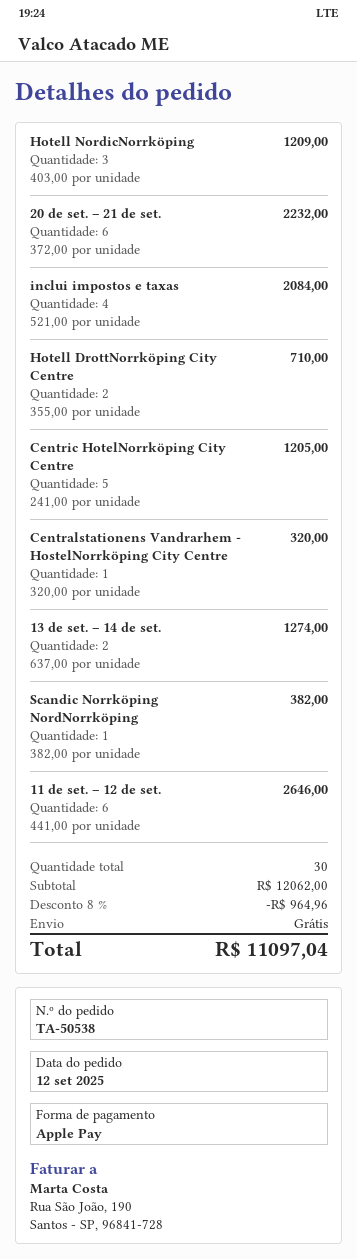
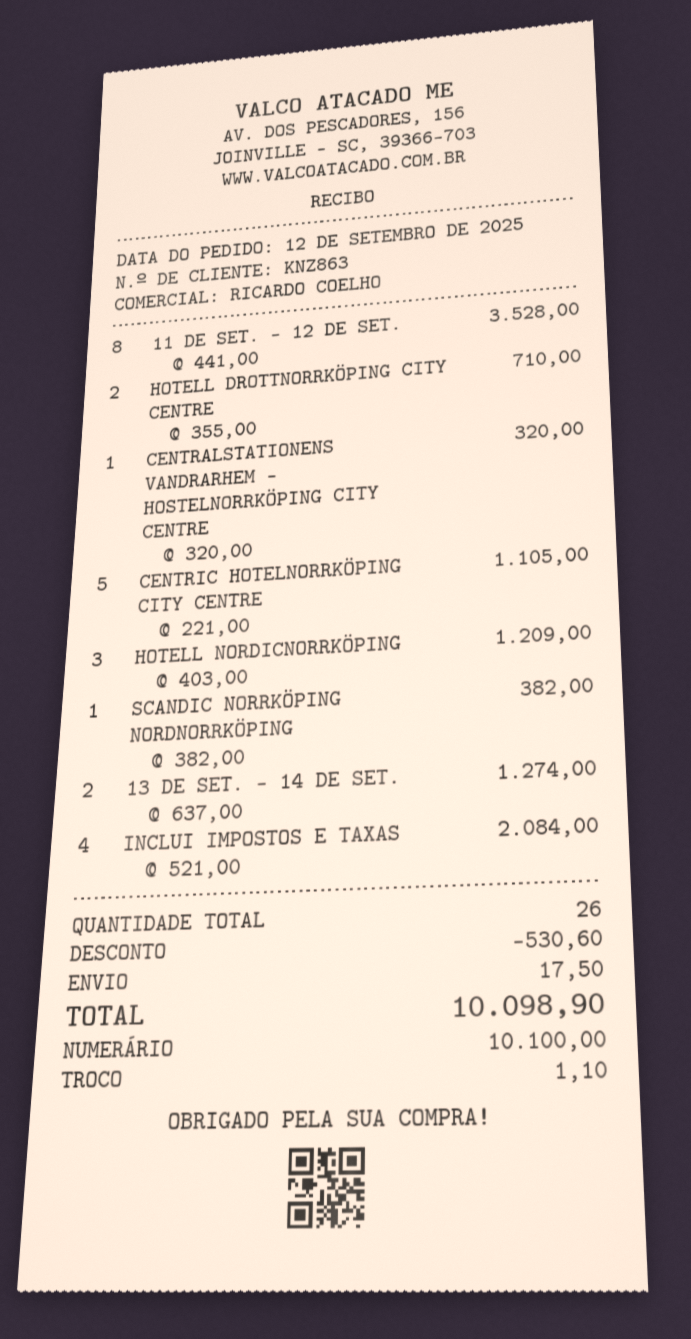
payment method: Apple Pay -> cash
20 de set. – 21 de set.: 6 x 372.00 = 2232.00 -> none
Centric HotelNorrköping City Centre: 5 x 241.00 = 1205.00 -> 5 x 221.00 = 1105.00
11 de set. – 12 de set.: 6 x 441.00 = 2646.00 -> 8 x 441.00 = 3528.00
total quantity: 30 -> 26
discount: 964.96 -> 530.60
shipping: 0.00 -> 17.50
total: 11097.04 -> 10098.90

